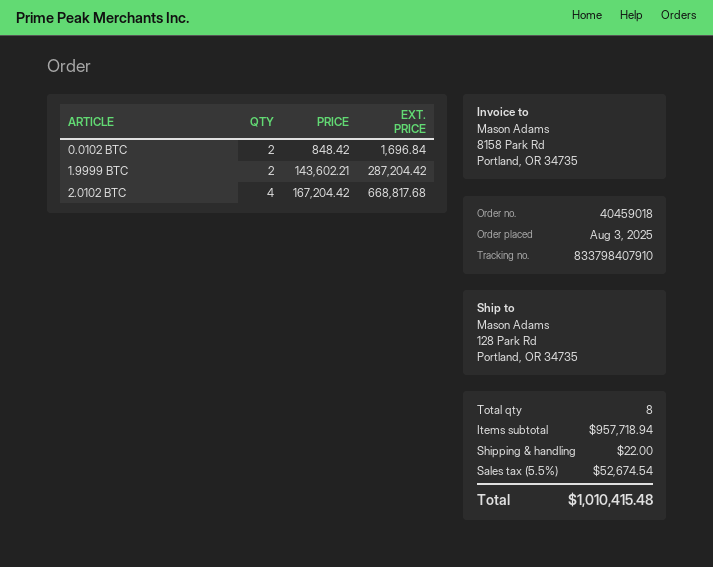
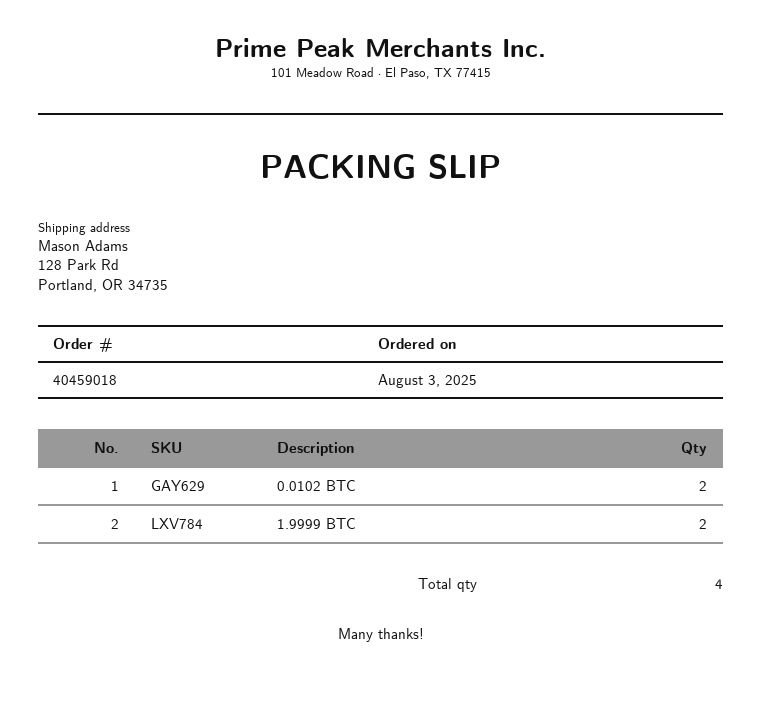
2.0102 BTC: 4 -> none
total quantity: 8 -> 4

